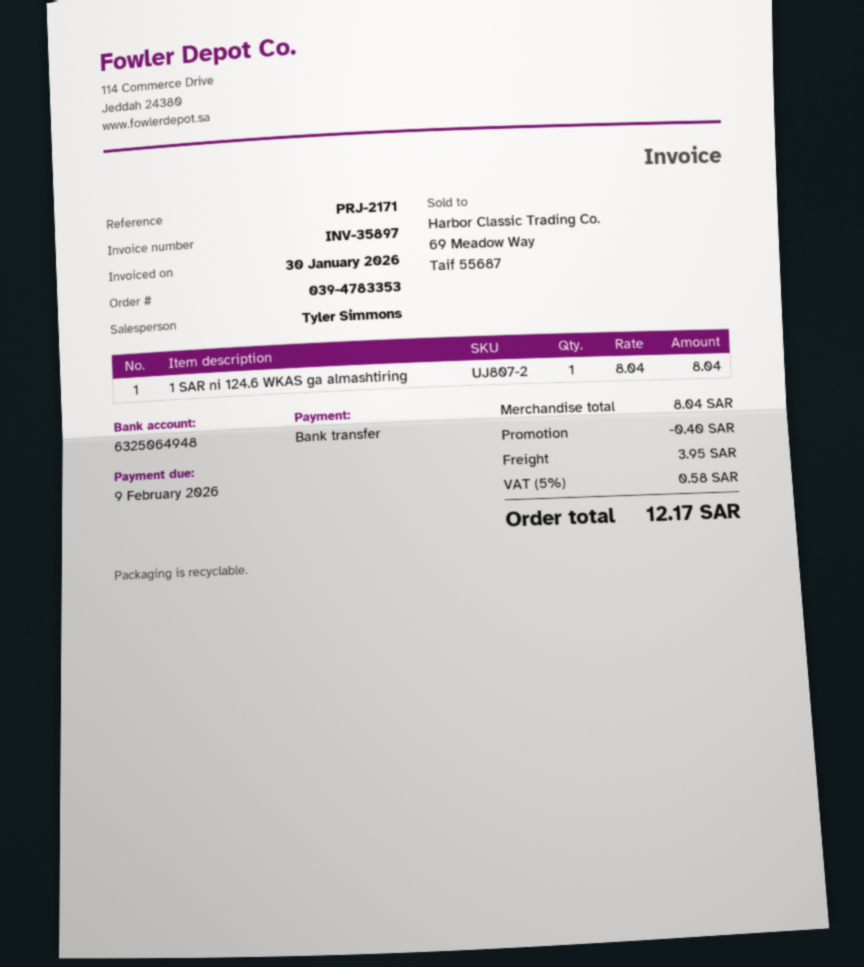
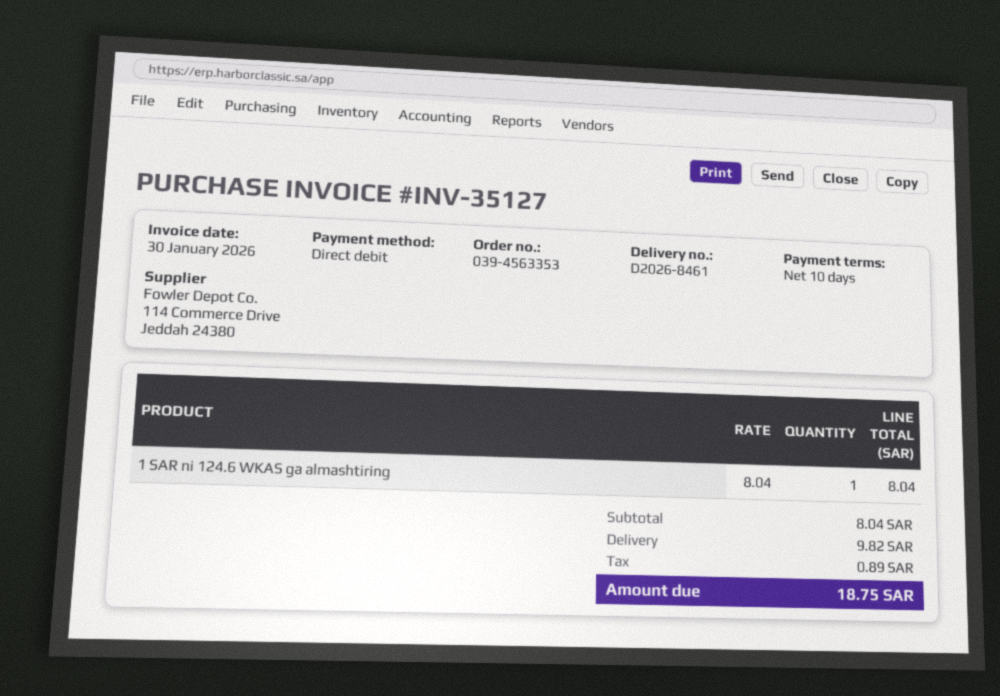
order number: 039-4783353 -> 039-4563353
invoice number: INV-35897 -> INV-35127
payment method: bank transfer -> direct debit
discount: 0.40 -> none
shipping: 3.95 -> 9.82
tax: 0.58 -> 0.89
total: 12.17 -> 18.75

